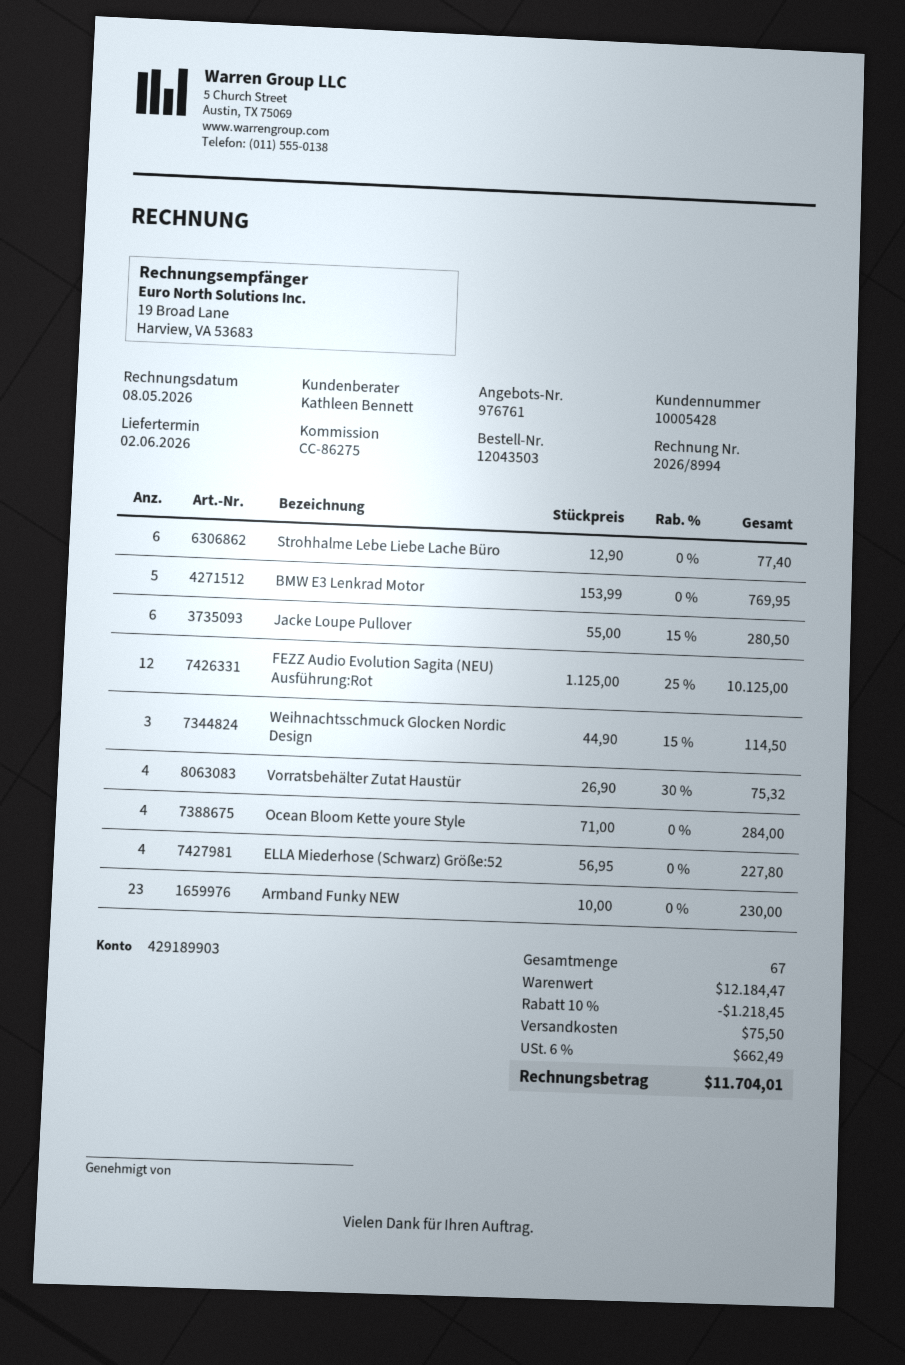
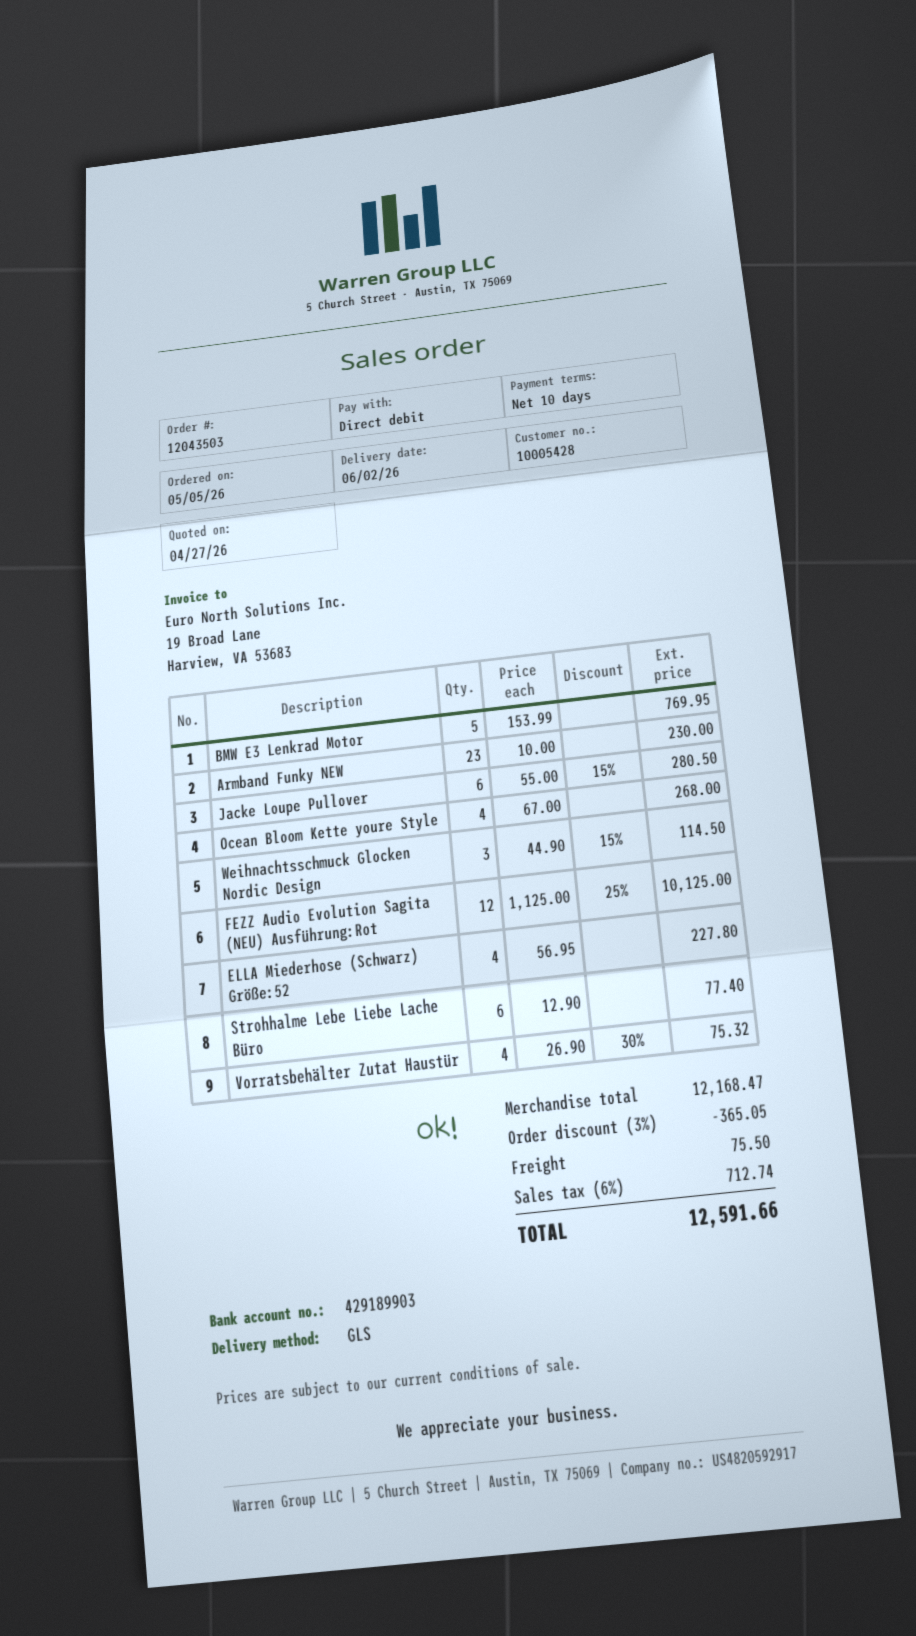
Ocean Bloom Kette youre Style: 4 x 71.00 = 284.00 -> 4 x 67.00 = 268.00
subtotal: 12184.47 -> 12168.47
discount: 10% = 1218.45 -> 3% = 365.05
tax: 6% = 662.49 -> 6% = 712.74
total: 11704.01 -> 12591.66

